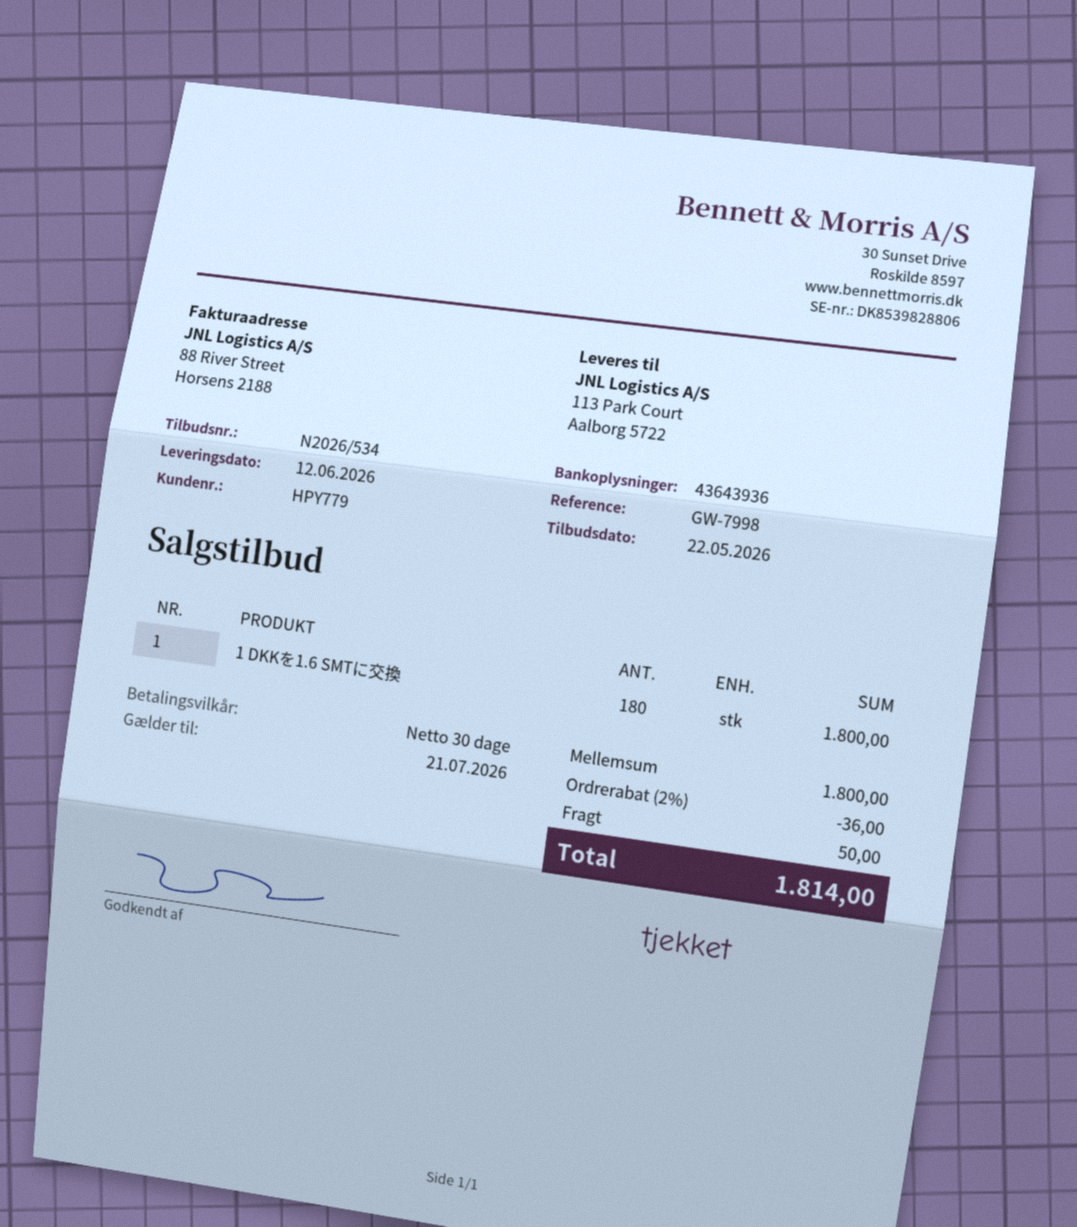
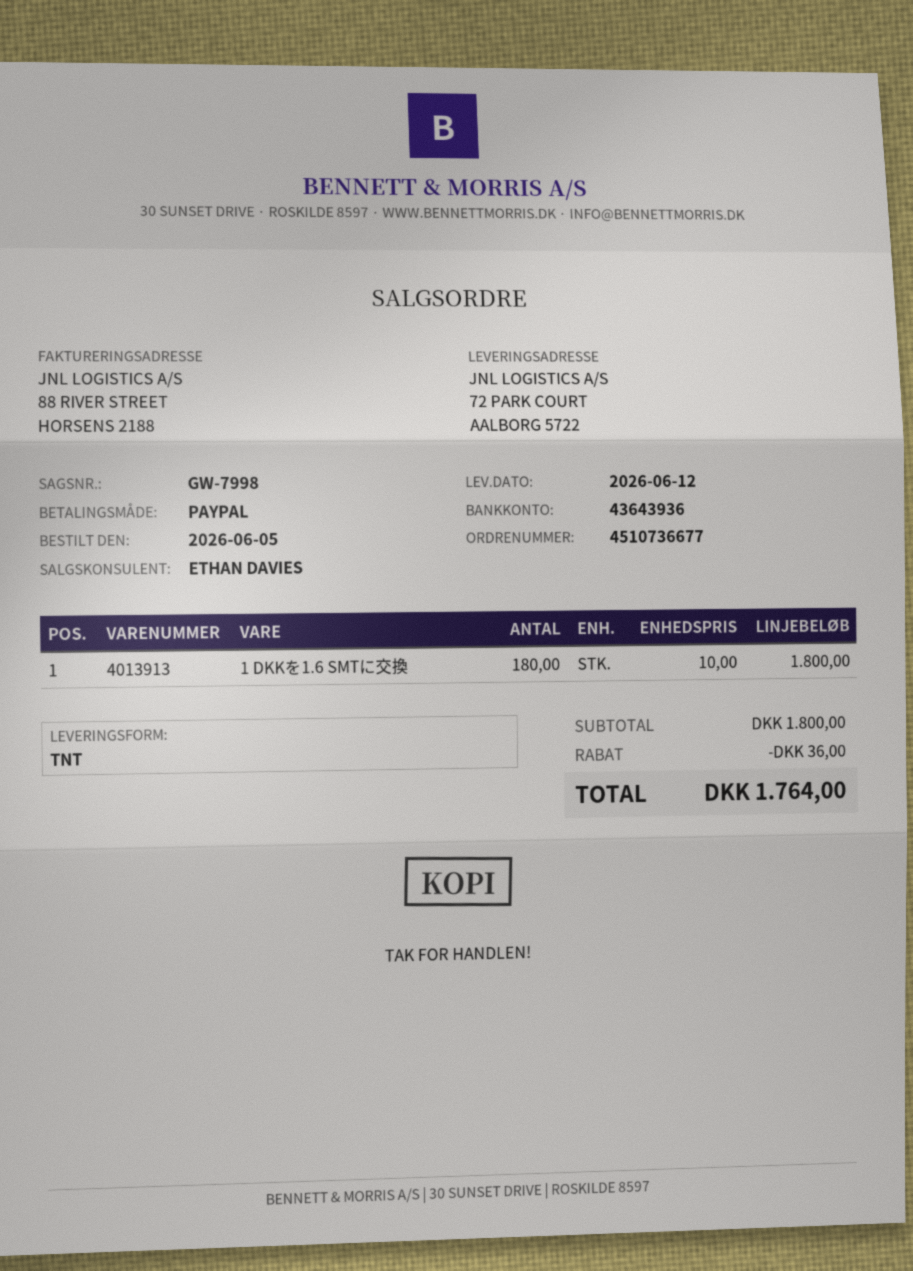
ship to: 113 Park Court, Aalborg 5722 -> 72 PARK COURT, AALBORG 5722
shipping: 50.00 -> none
total: 1814.00 -> 1764.00

